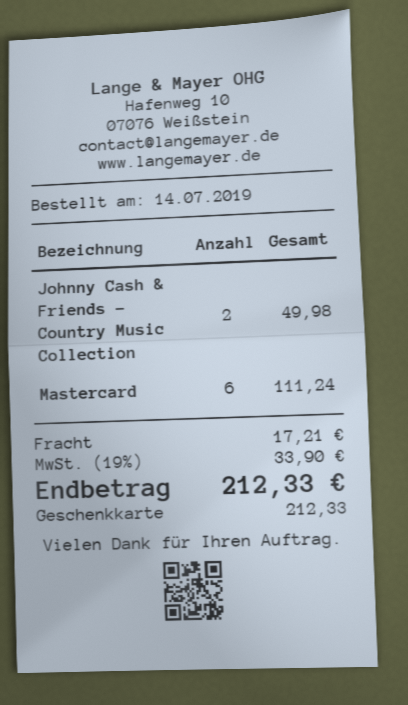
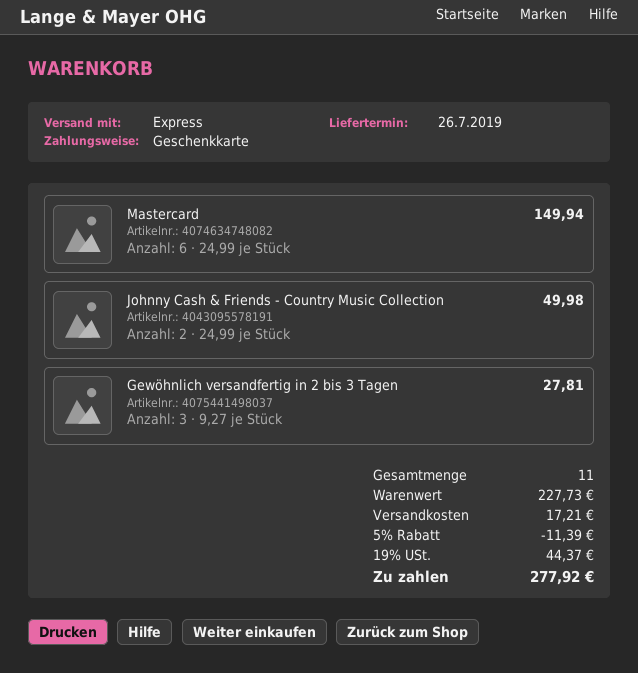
Mastercard: 6 for 111.24 -> 6 for 149.94
Gewöhnlich versandfertig in 2 bis 3 Tagen: none -> 3 for 27.81
discount: none -> 5% = 11.39
tax: 19% = 33.90 -> 19% = 44.37
total: 212.33 -> 277.92

